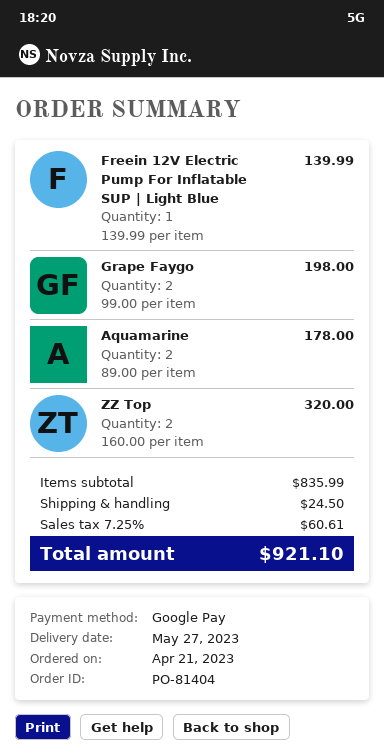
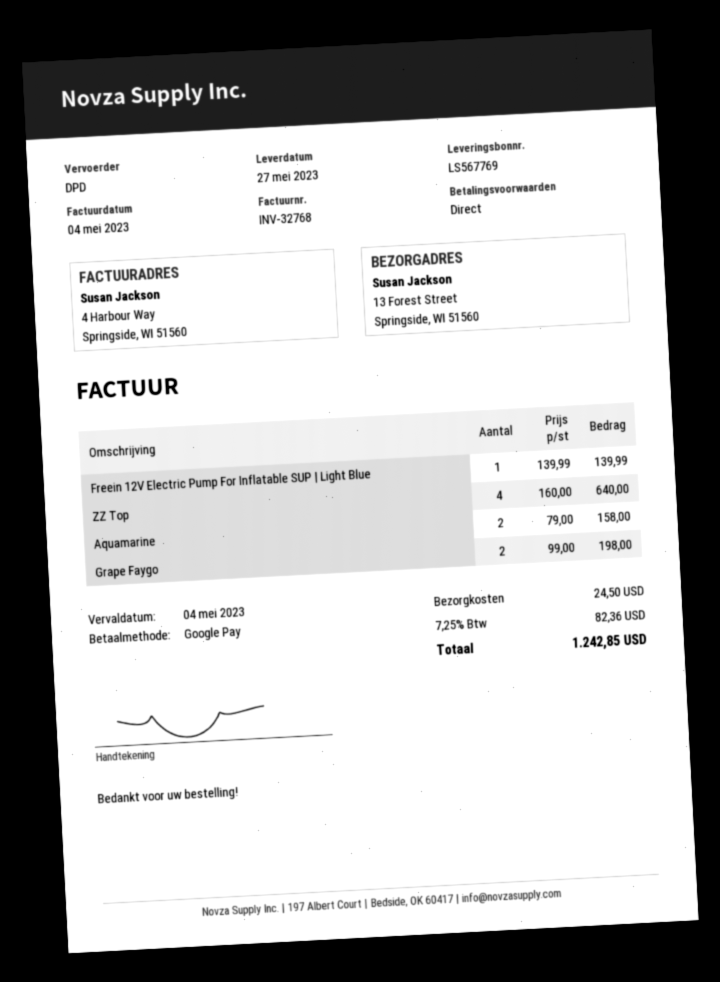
Aquamarine: 2 x 89.00 = 178.00 -> 2 x 79.00 = 158.00
ZZ Top: 2 x 160.00 = 320.00 -> 4 x 160.00 = 640.00
tax: 7.25% = 60.61 -> 7.25% = 82.36
total: 921.10 -> 1242.85

